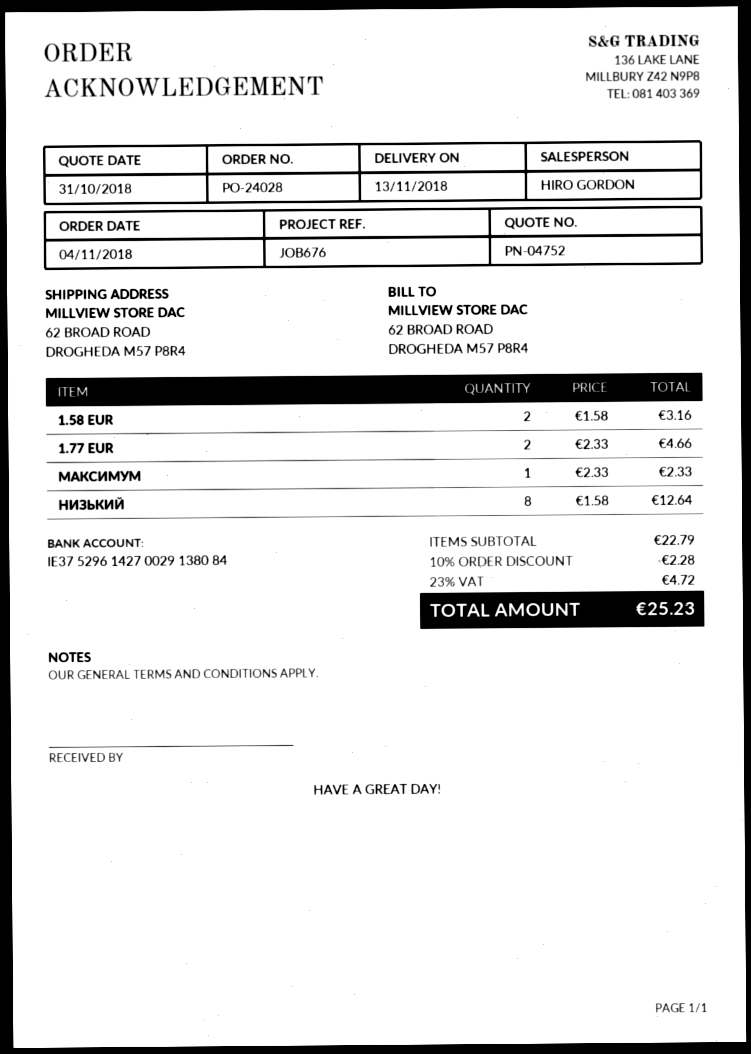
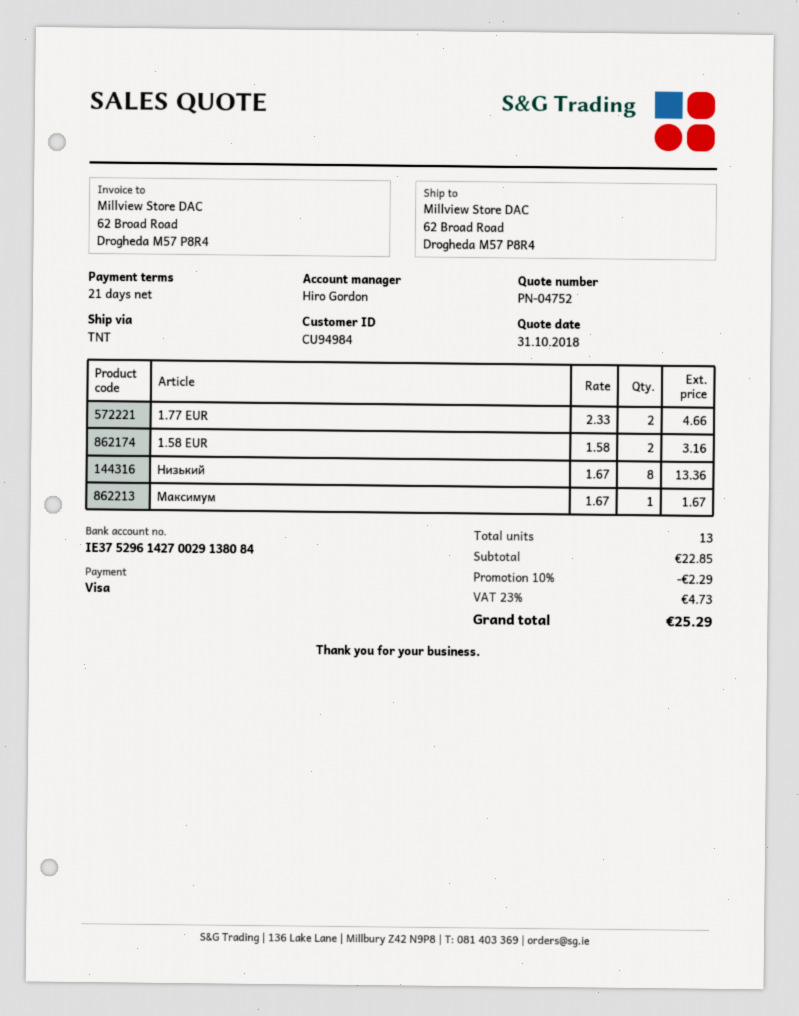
МАКСИМУМ: 1 x 2.33 = 2.33 -> 1 x 1.67 = 1.67
НИЗЬКИЙ: 8 x 1.58 = 12.64 -> 8 x 1.67 = 13.36
subtotal: 22.79 -> 22.85
discount: 10% = 2.28 -> 10% = 2.29
tax: 23% = 4.72 -> 23% = 4.73
total: 25.23 -> 25.29

